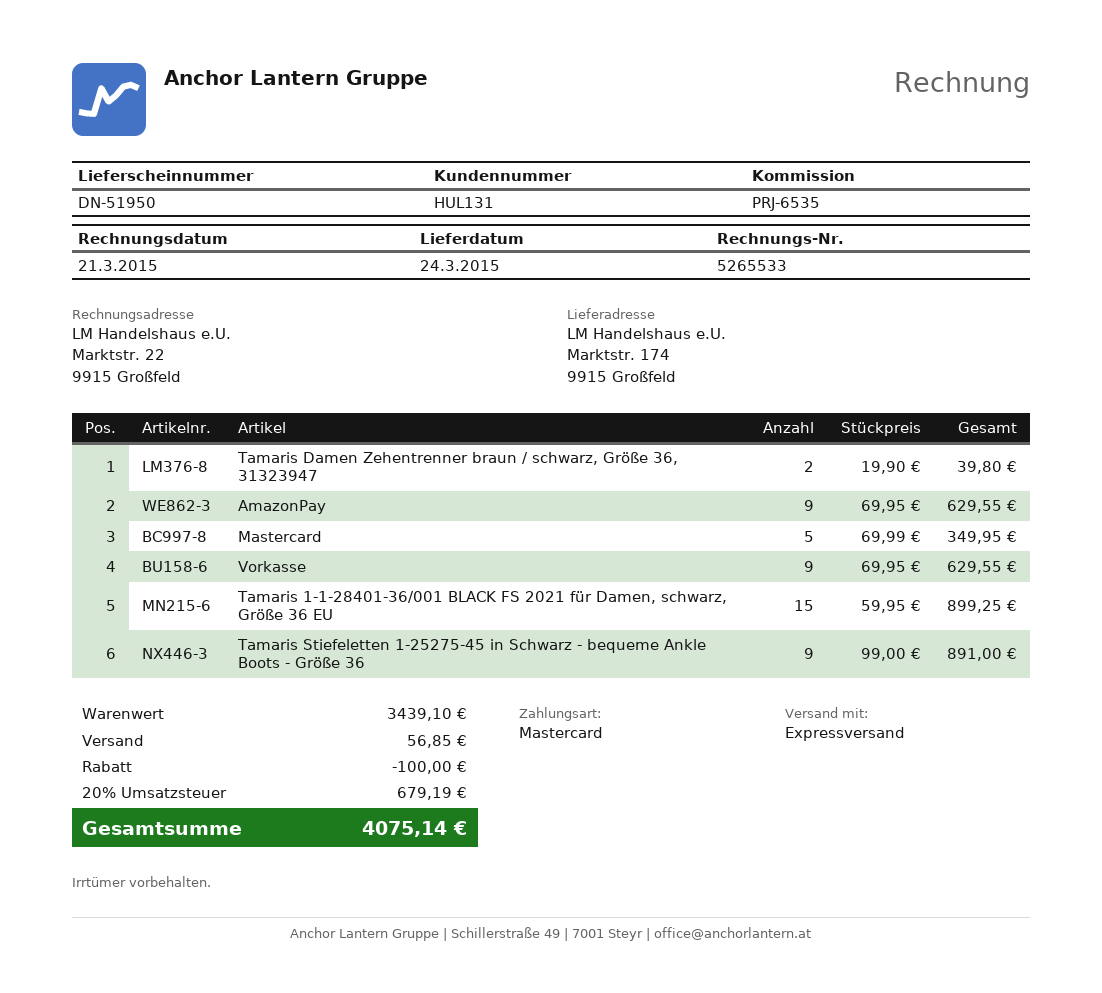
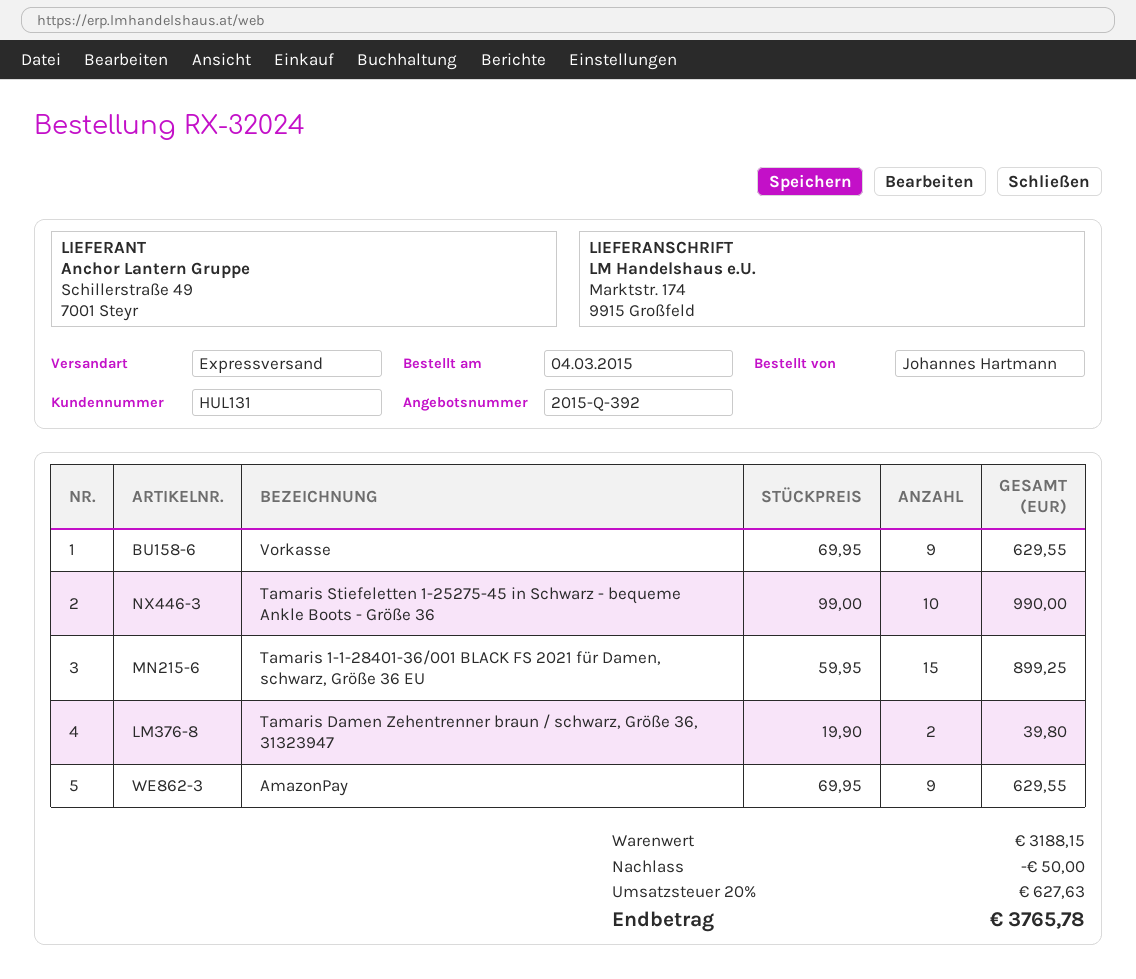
Mastercard: 5 x 69.99 = 349.95 -> none
Tamaris Stiefeletten 1-25275-45 in Schwarz - bequeme Ankle Boots - Größe 36: 9 x 99.00 = 891.00 -> 10 x 99.00 = 990.00
subtotal: 3439.10 -> 3188.15
discount: 100.00 -> 50.00
shipping: 56.85 -> none
tax: 20% = 679.19 -> 20% = 627.63
total: 4075.14 -> 3765.78

